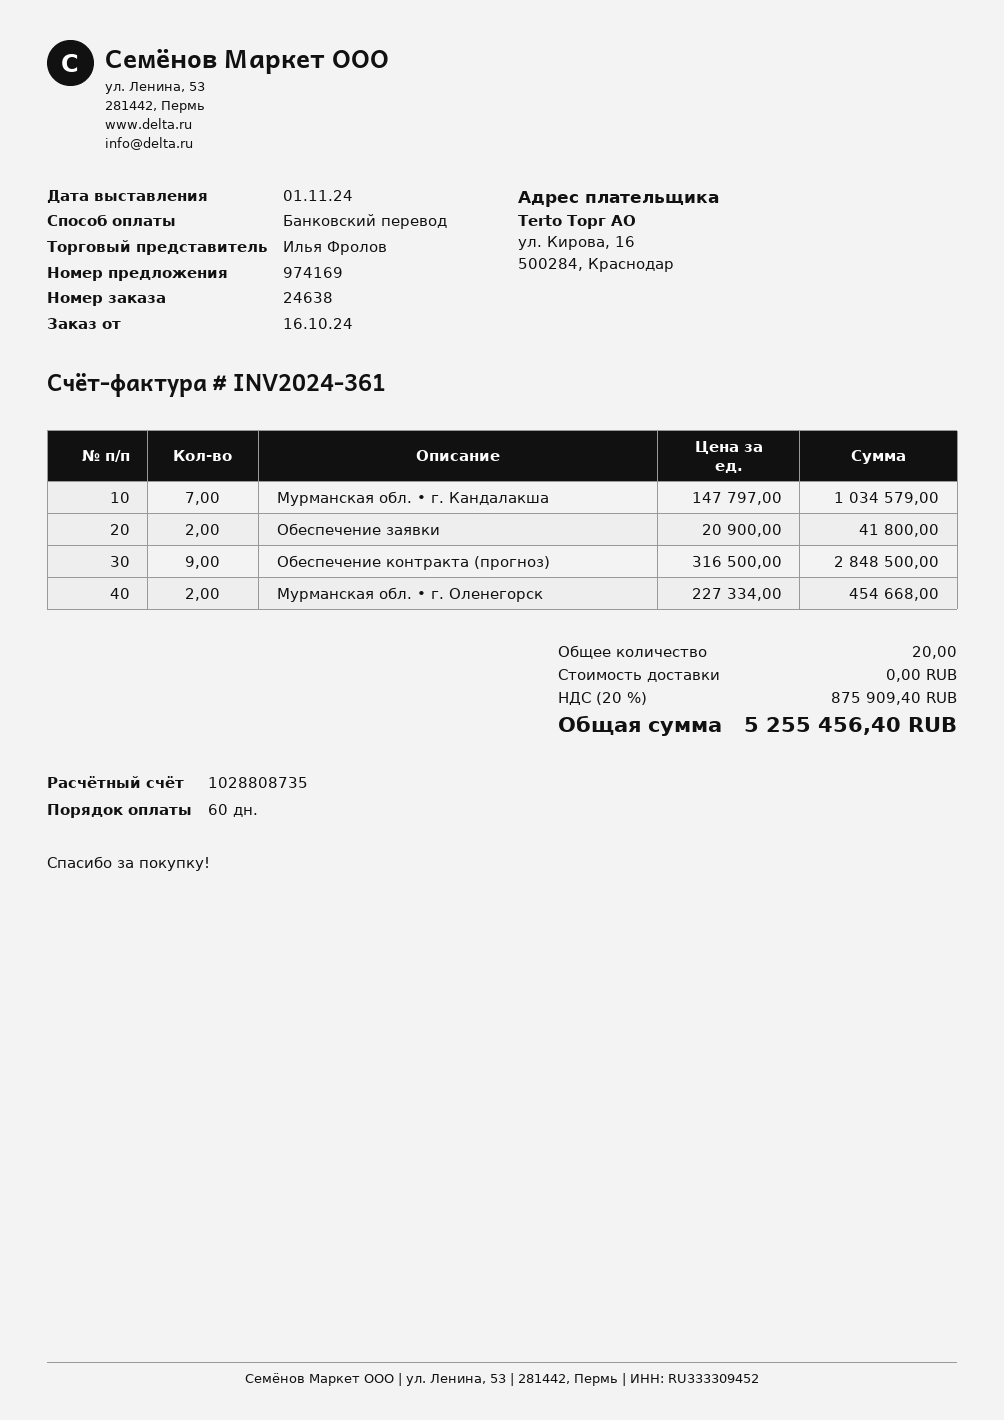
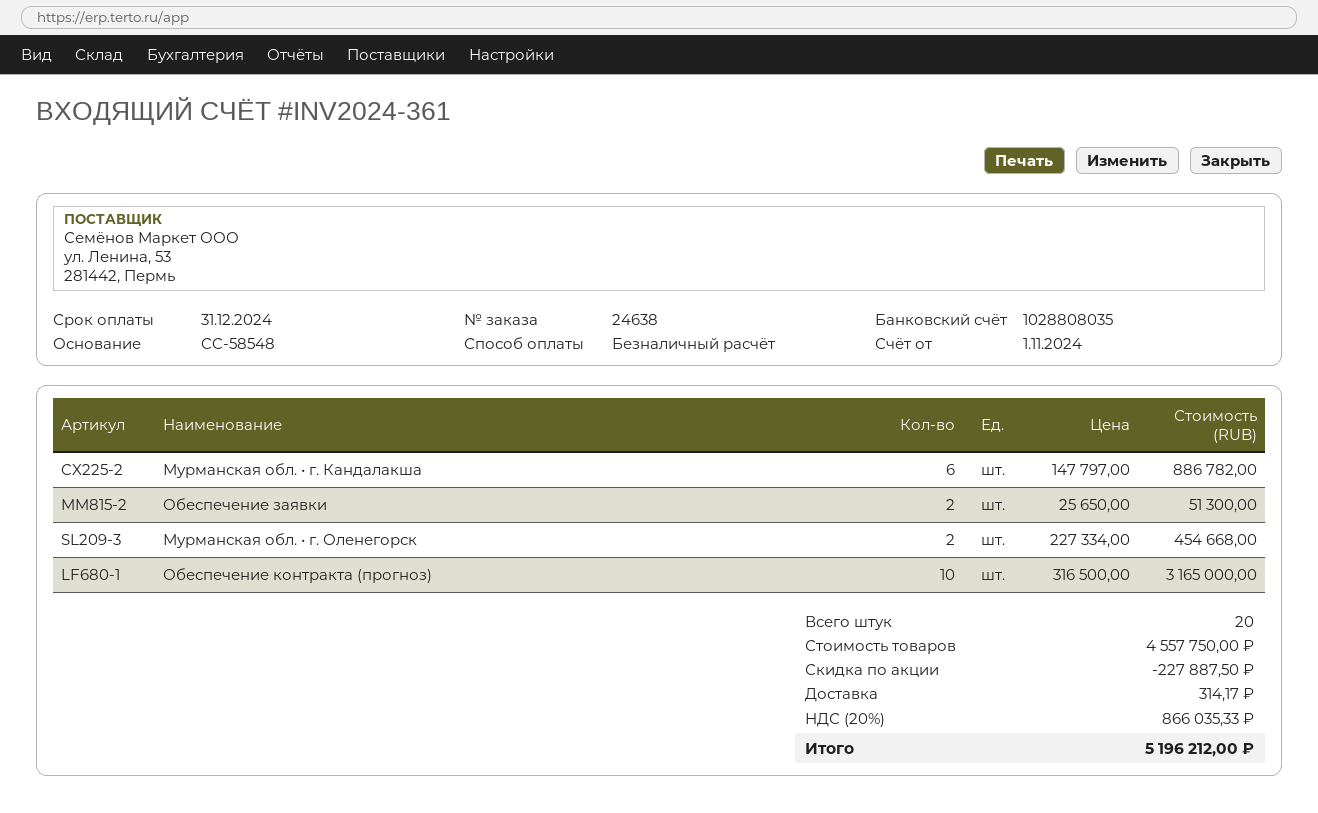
bank account: 1028808735 -> 1028808035
Мурманская обл. • г. Кандалакша: 7 x 147797.00 = 1034579.00 -> 6 x 147797.00 = 886782.00
Обеспечение заявки: 2 x 20900.00 = 41800.00 -> 2 x 25650.00 = 51300.00
Обеспечение контракта (прогноз): 9 x 316500.00 = 2848500.00 -> 10 x 316500.00 = 3165000.00
discount: none -> 227887.50
shipping: 0.00 -> 314.17
tax: 20% = 875909.40 -> 20% = 866035.33
total: 5255456.40 -> 5196212.00

